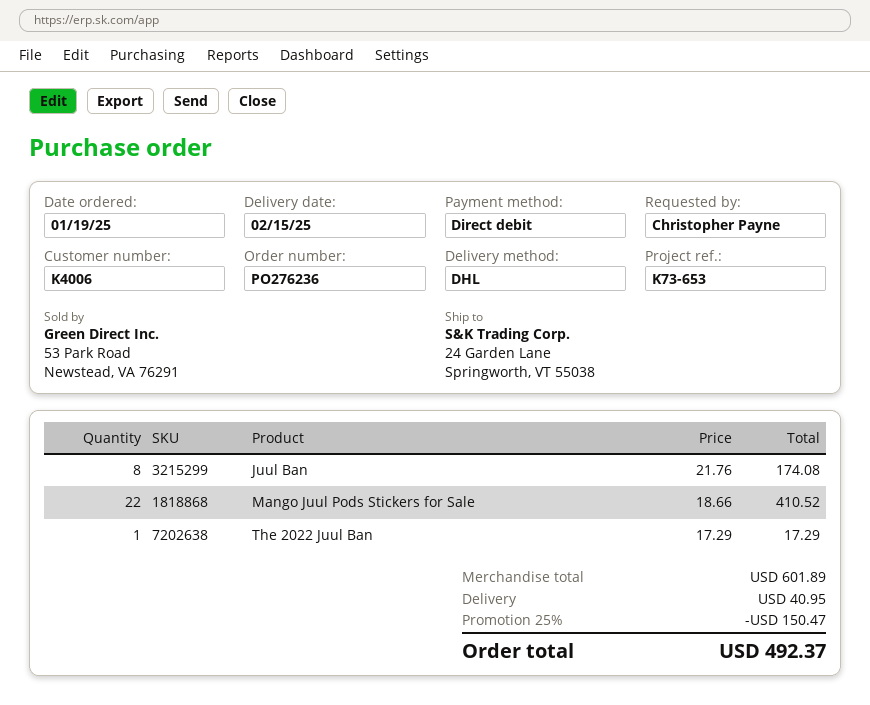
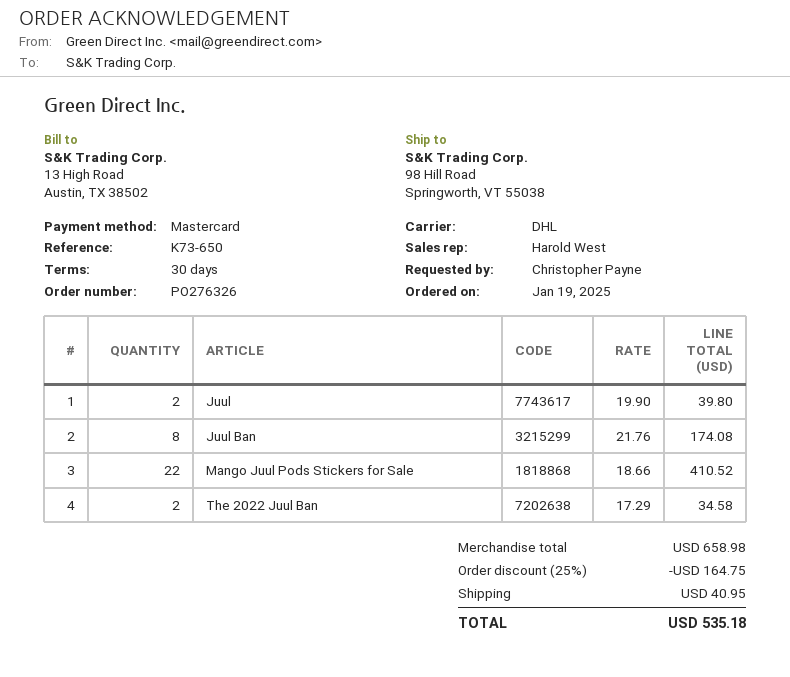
order number: PO276236 -> PO276326
reference: K73-653 -> K73-650
payment method: direct debit -> Mastercard
ship to: 24 Garden Lane, Springworth, VT 55038 -> 98 Hill Road, Springworth, VT 55038
The 2022 Juul Ban: 1 x 17.29 = 17.29 -> 2 x 17.29 = 34.58
Juul: none -> 2 x 19.90 = 39.80
subtotal: 601.89 -> 658.98
discount: 25% = 150.47 -> 25% = 164.75
total: 492.37 -> 535.18

